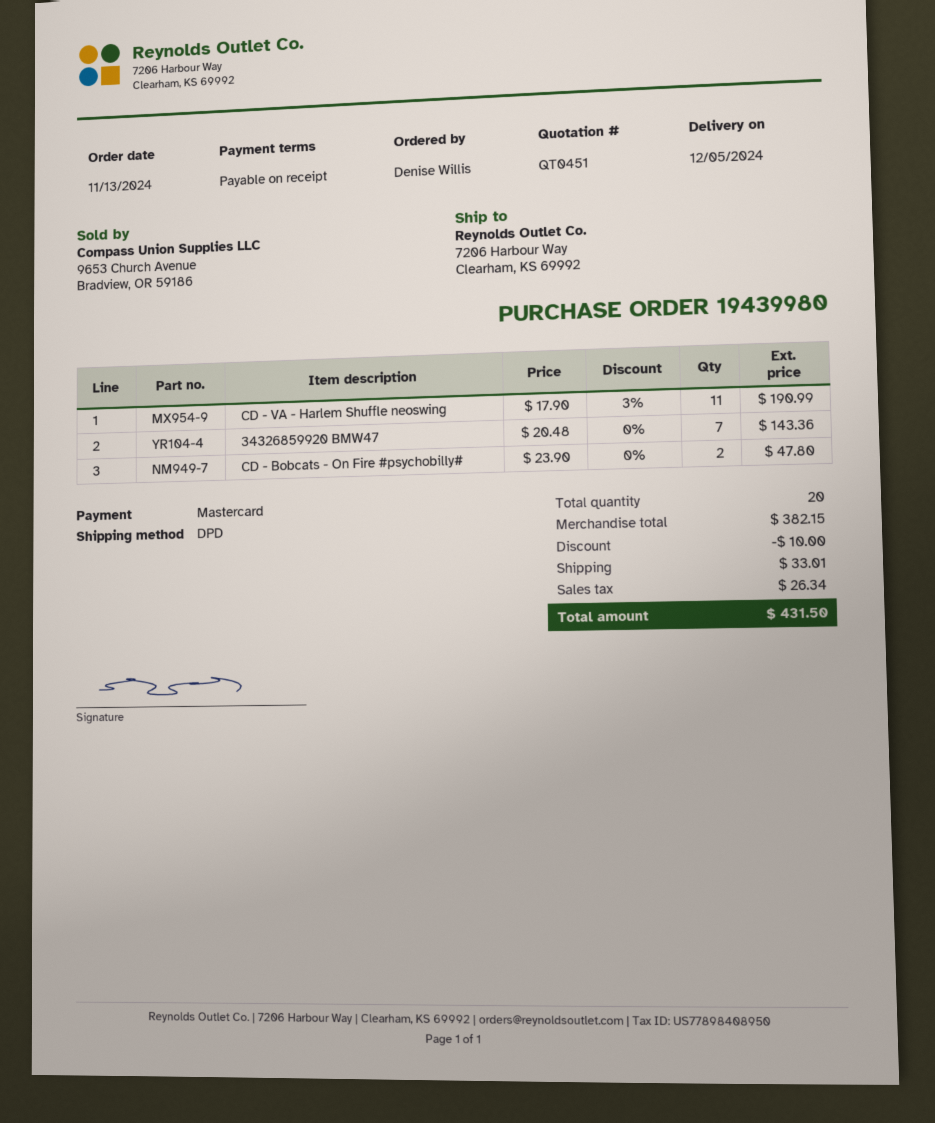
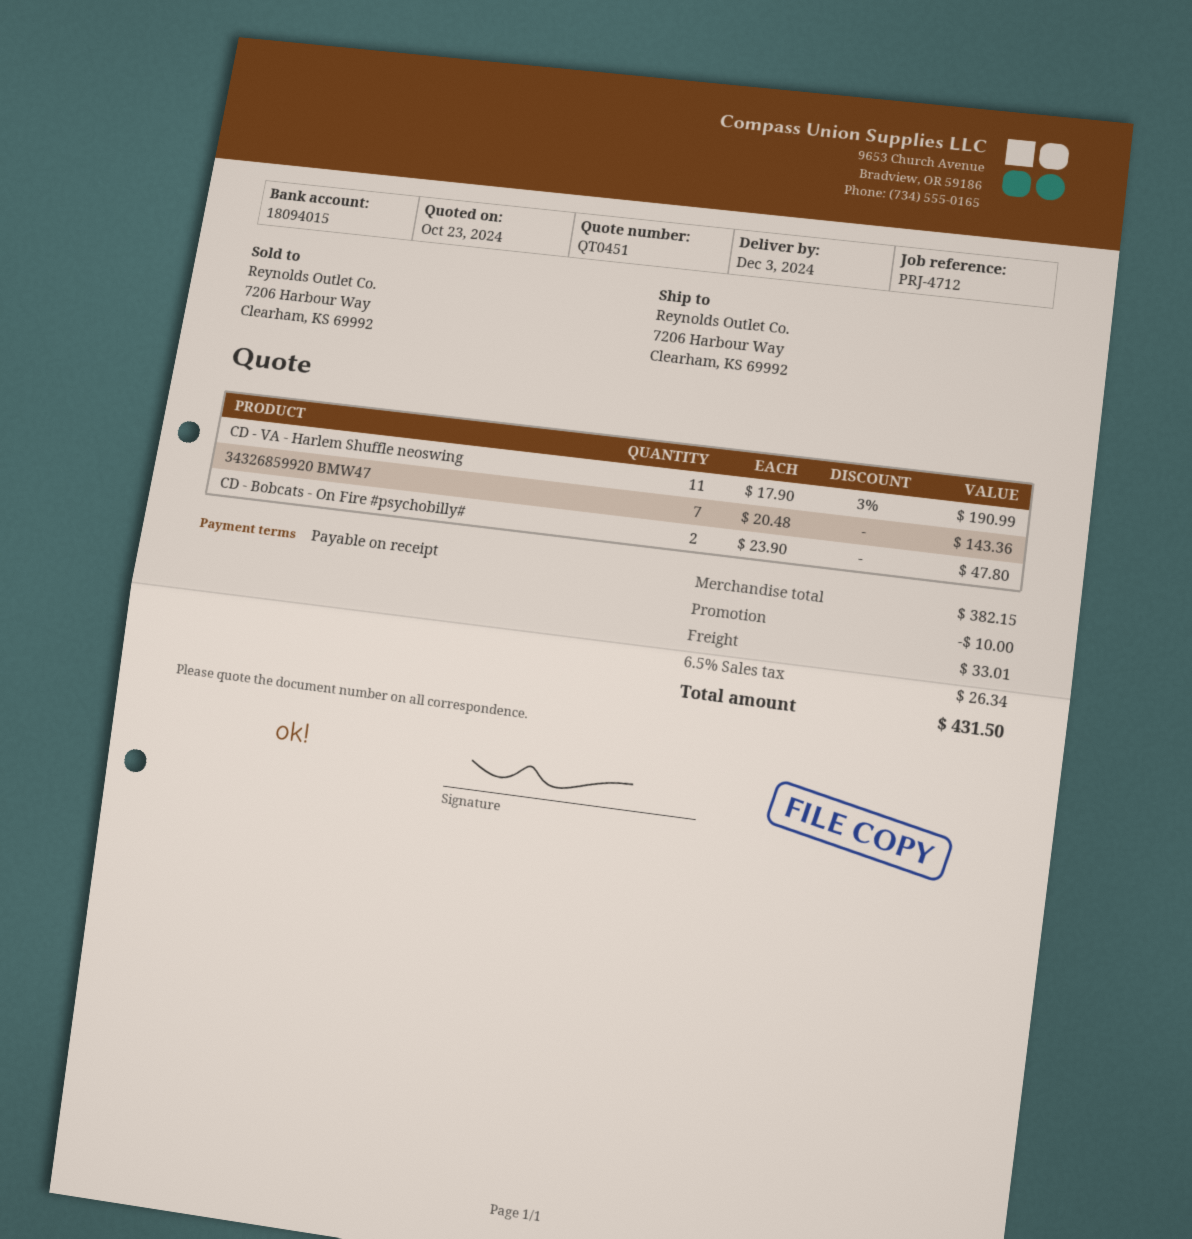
delivery date: 2024-12-05 -> 2024-12-03

